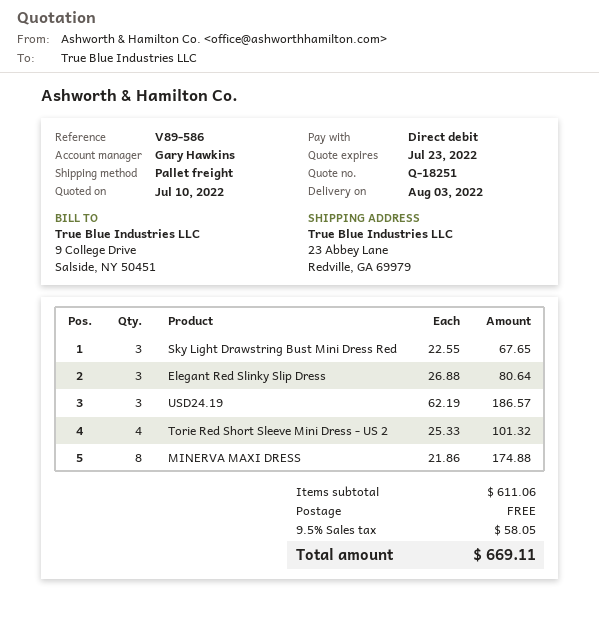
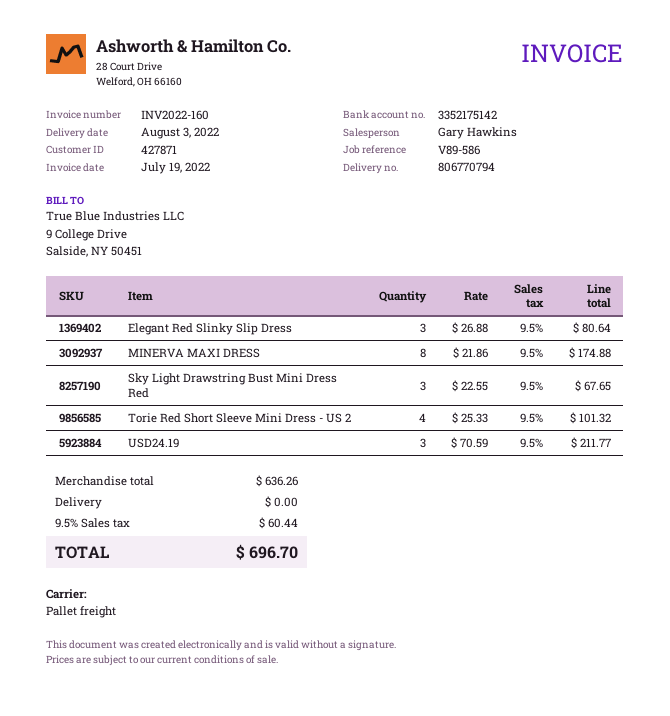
USD24.19: 3 x 62.19 = 186.57 -> 3 x 70.59 = 211.77
subtotal: 611.06 -> 636.26
tax: 9.5% = 58.05 -> 9.5% = 60.44
total: 669.11 -> 696.70

